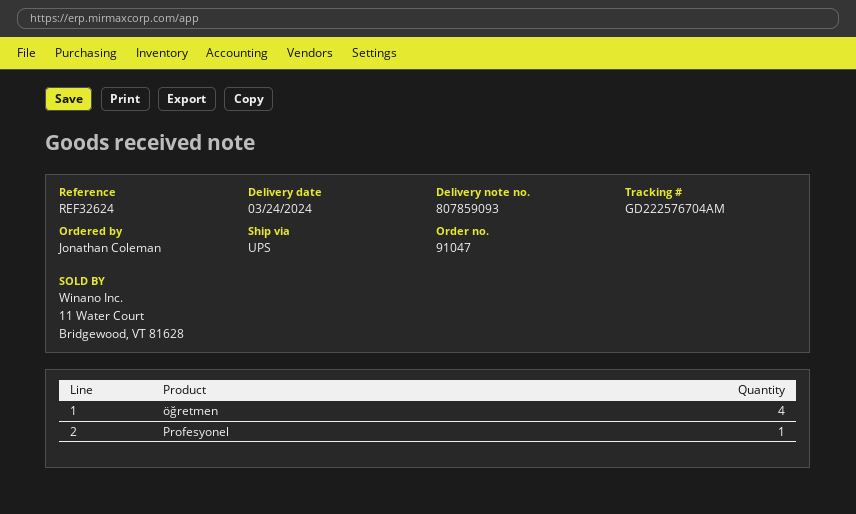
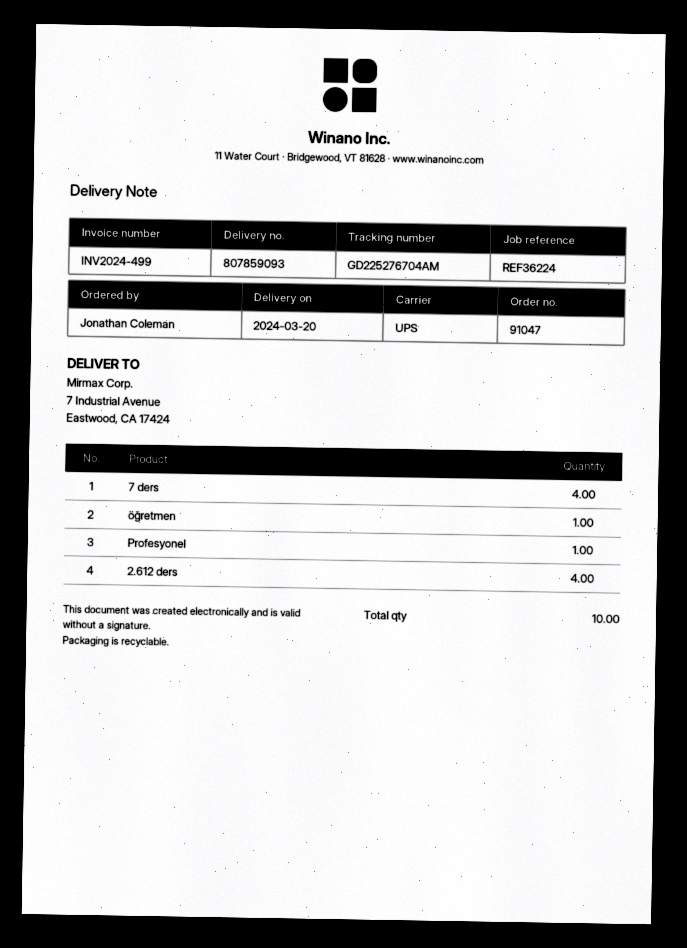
delivery date: 2024-03-24 -> 2024-03-20
reference: REF32624 -> REF36224
tracking number: GD222576704AM -> GD225276704AM
öğretmen: 4 -> 1
7 ders: none -> 4
2.612 ders: none -> 4

